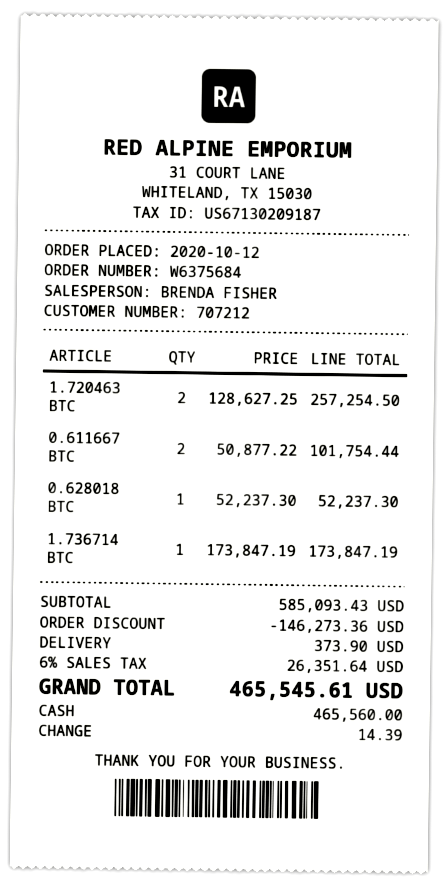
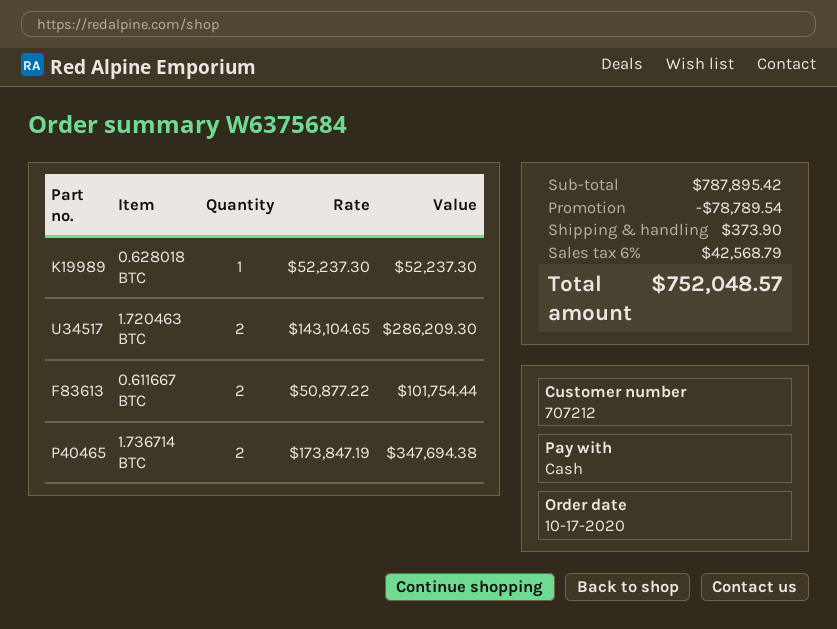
order date: 2020-10-12 -> 2020-10-17
1.720463 BTC: 2 x 128627.25 = 257254.50 -> 2 x 143104.65 = 286209.30
1.736714 BTC: 1 x 173847.19 = 173847.19 -> 2 x 173847.19 = 347694.38
subtotal: 585093.43 -> 787895.42
discount: 146273.36 -> 78789.54
tax: 6% = 26351.64 -> 6% = 42568.79
total: 465545.61 -> 752048.57

